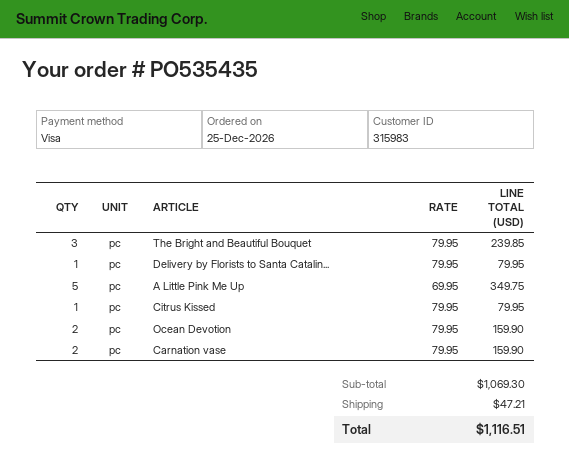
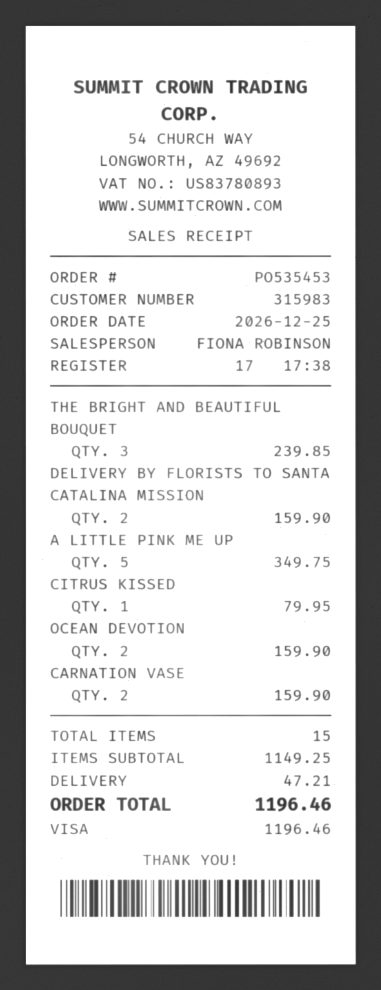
order number: PO535435 -> PO535453
Delivery by Florists to Santa Catalin...: 1 for 79.95 -> 2 for 159.90
subtotal: 1069.30 -> 1149.25
total: 1116.51 -> 1196.46

